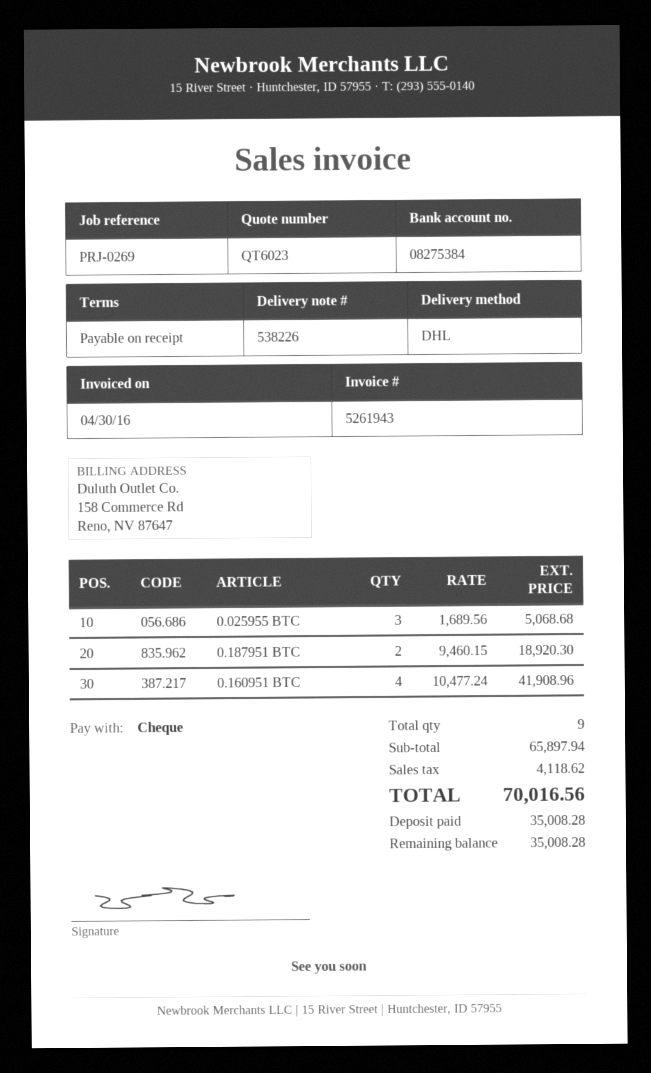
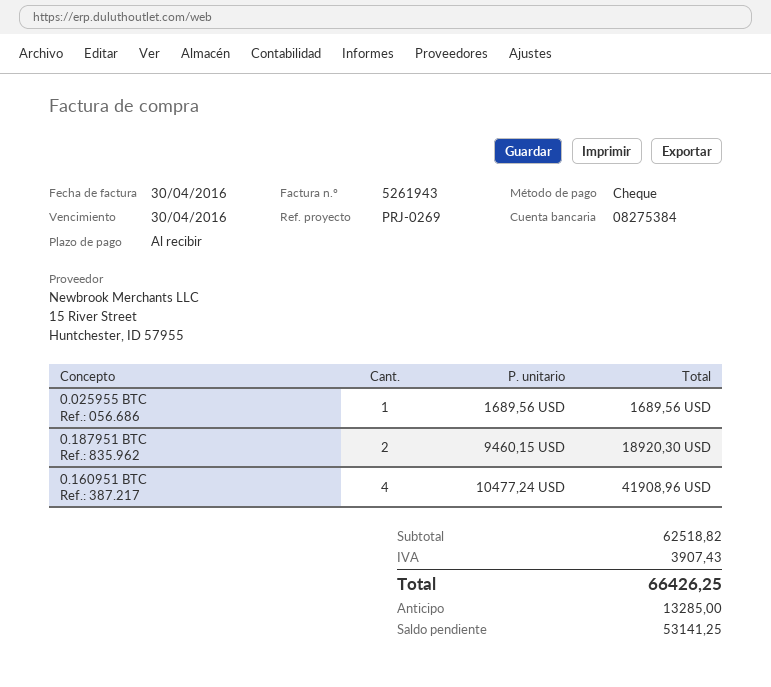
0.025955 BTC: 3 x 1689.56 = 5068.68 -> 1 x 1689.56 = 1689.56
subtotal: 65897.94 -> 62518.82
tax: 4118.62 -> 3907.43
total: 70016.56 -> 66426.25
deposit: 35008.28 -> 13285.00
balance: 35008.28 -> 53141.25

